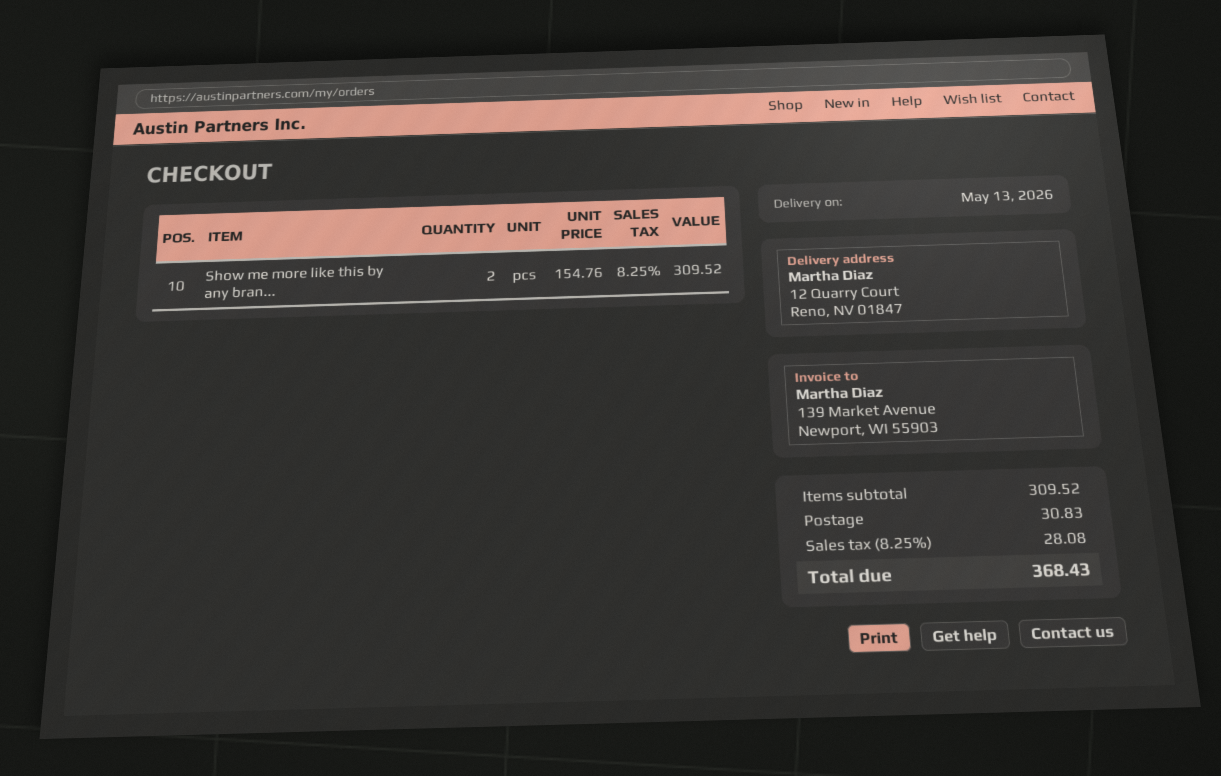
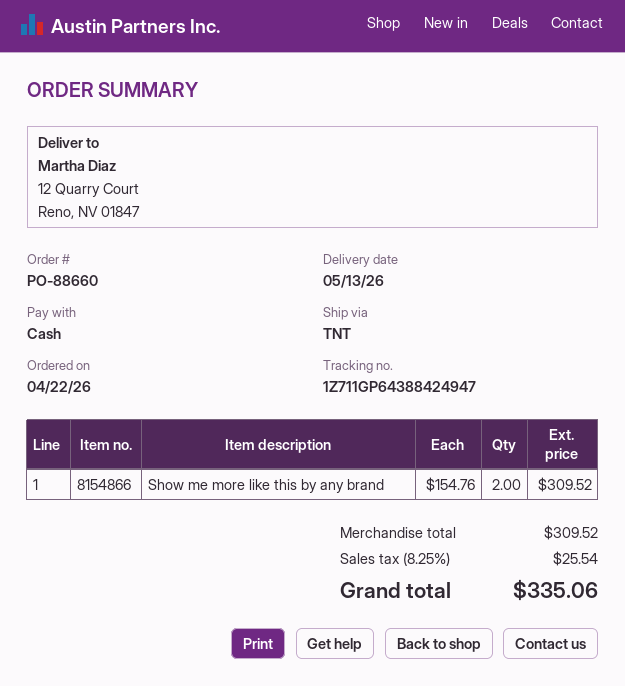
shipping: 30.83 -> none
tax: 8.25% = 28.08 -> 8.25% = 25.54
total: 368.43 -> 335.06

